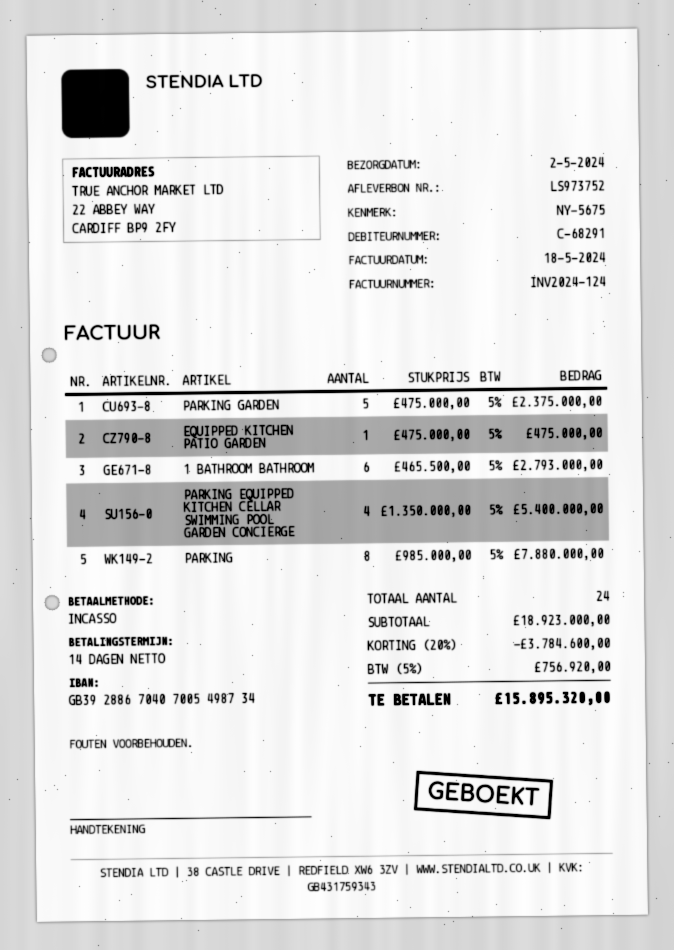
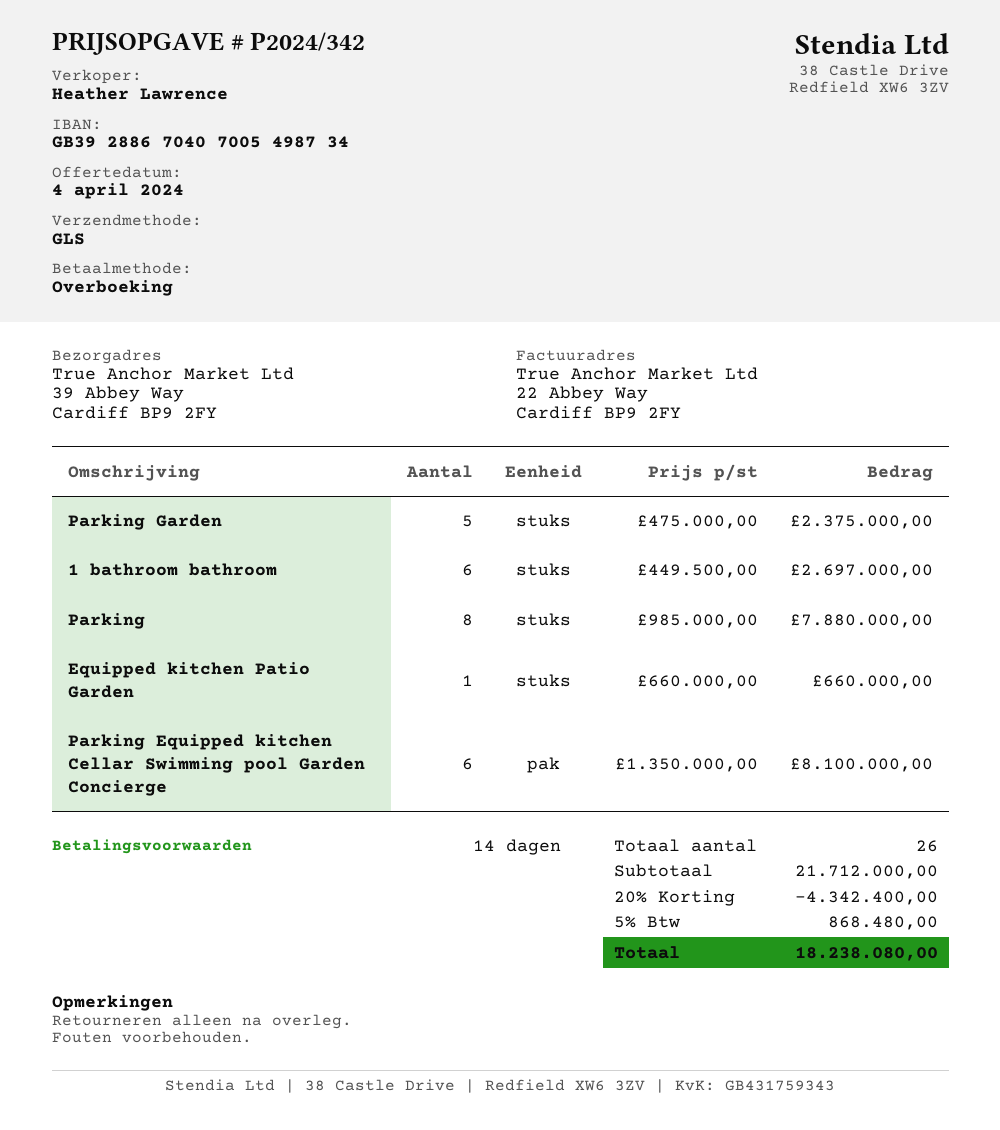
payment method: direct debit -> bank transfer
EQUIPPED KITCHEN PATIO GARDEN: 1 x 475000.00 = 475000.00 -> 1 x 660000.00 = 660000.00
1 BATHROOM BATHROOM: 6 x 465500.00 = 2793000.00 -> 6 x 449500.00 = 2697000.00
PARKING EQUIPPED KITCHEN CELLAR SWIMMING POOL GARDEN CONCIERGE: 4 x 1350000.00 = 5400000.00 -> 6 x 1350000.00 = 8100000.00
total quantity: 24 -> 26
subtotal: 18923000.00 -> 21712000.00
discount: 20% = 3784600.00 -> 20% = 4342400.00
tax: 5% = 756920.00 -> 5% = 868480.00
total: 15895320.00 -> 18238080.00

